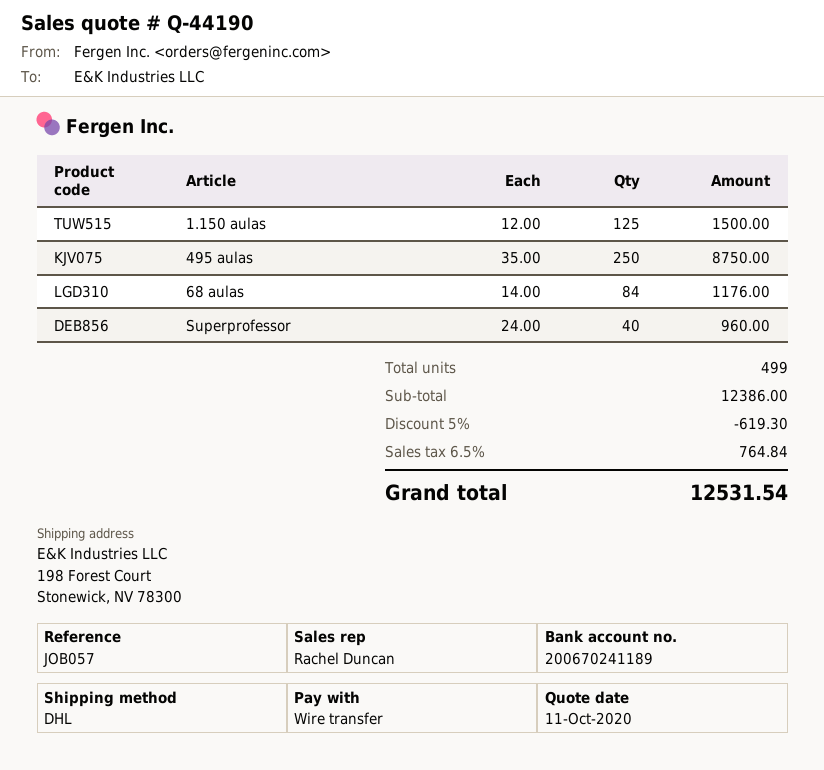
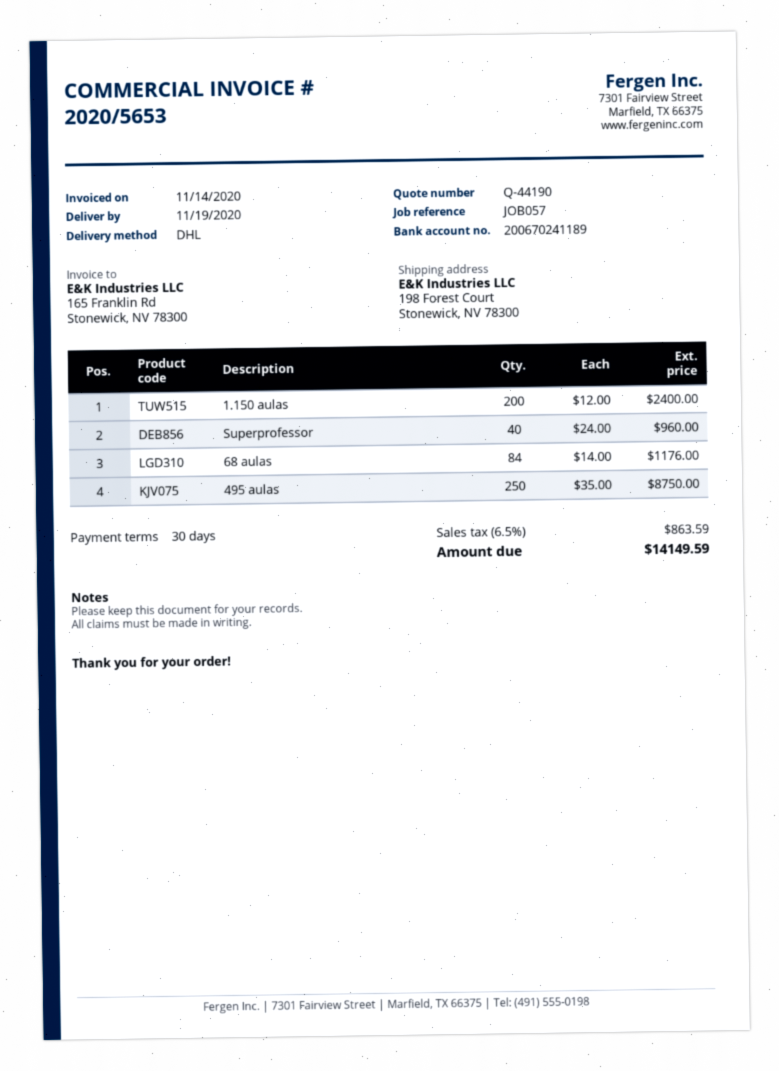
1.150 aulas: 125 x 12.00 = 1500.00 -> 200 x 12.00 = 2400.00
discount: 5% = 619.30 -> none
tax: 6.5% = 764.84 -> 6.5% = 863.59
total: 12531.54 -> 14149.59

